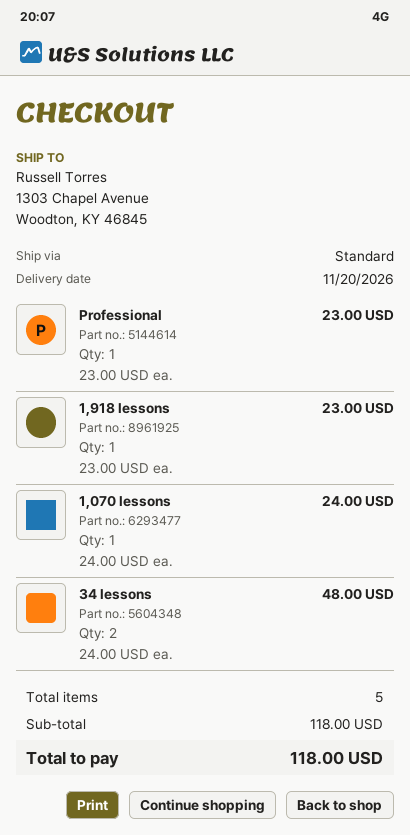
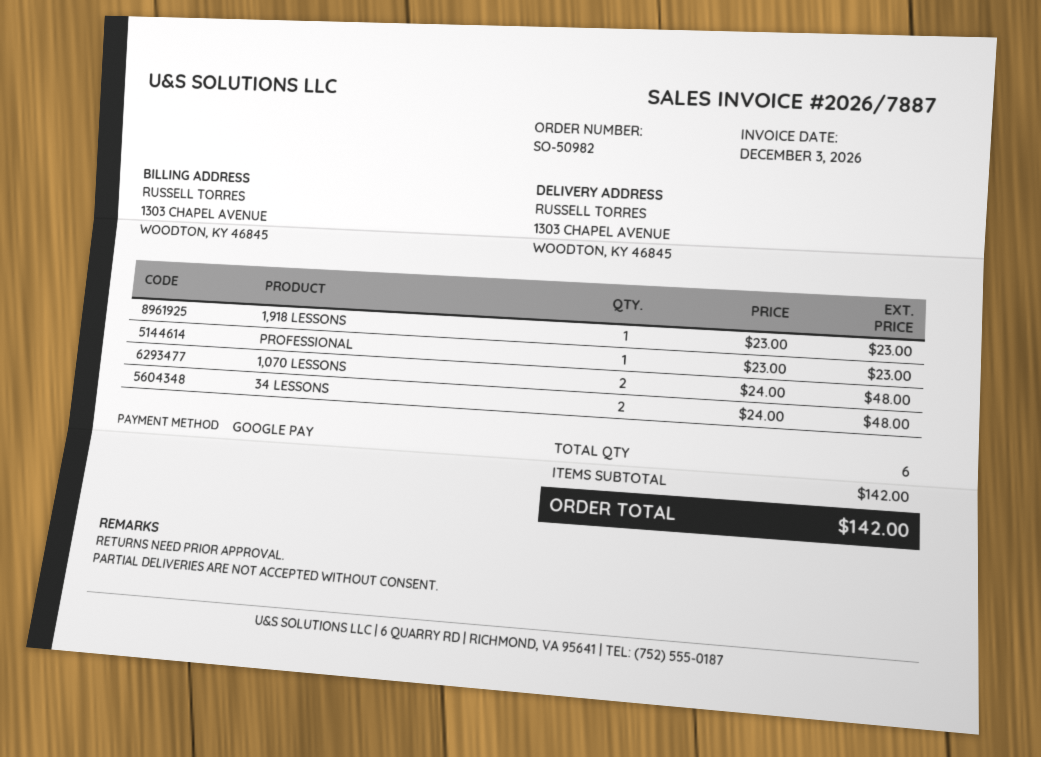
1,070 lessons: 1 x 24.00 = 24.00 -> 2 x 24.00 = 48.00
total quantity: 5 -> 6
subtotal: 118.00 -> 142.00
total: 118.00 -> 142.00

